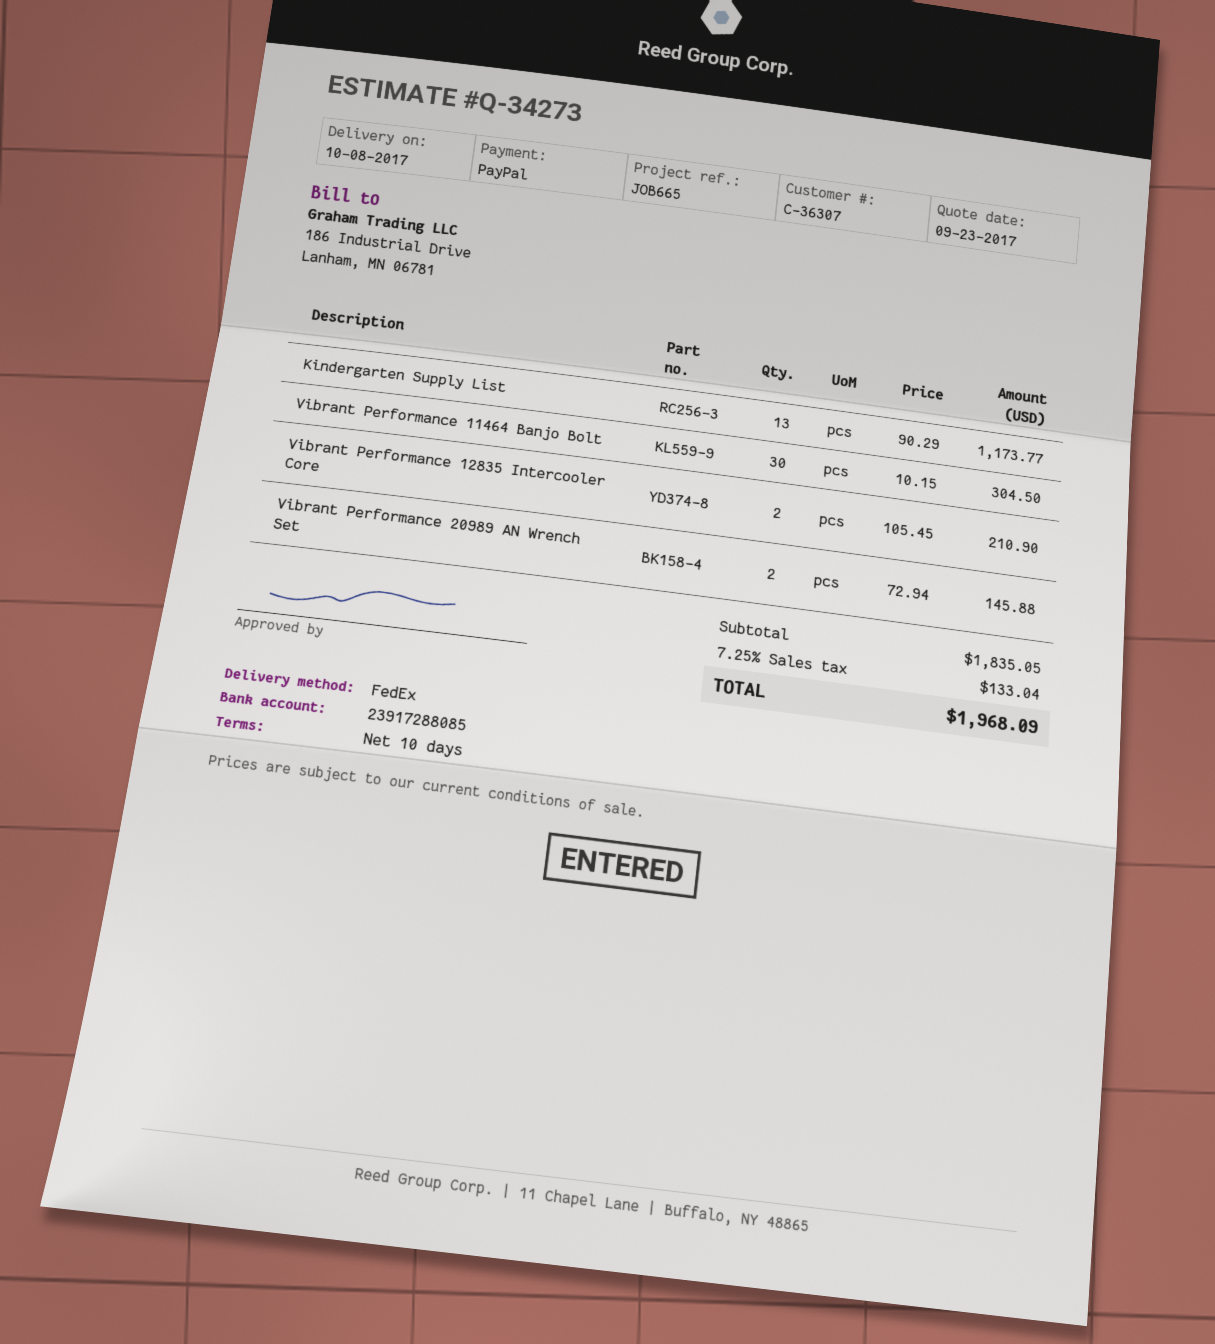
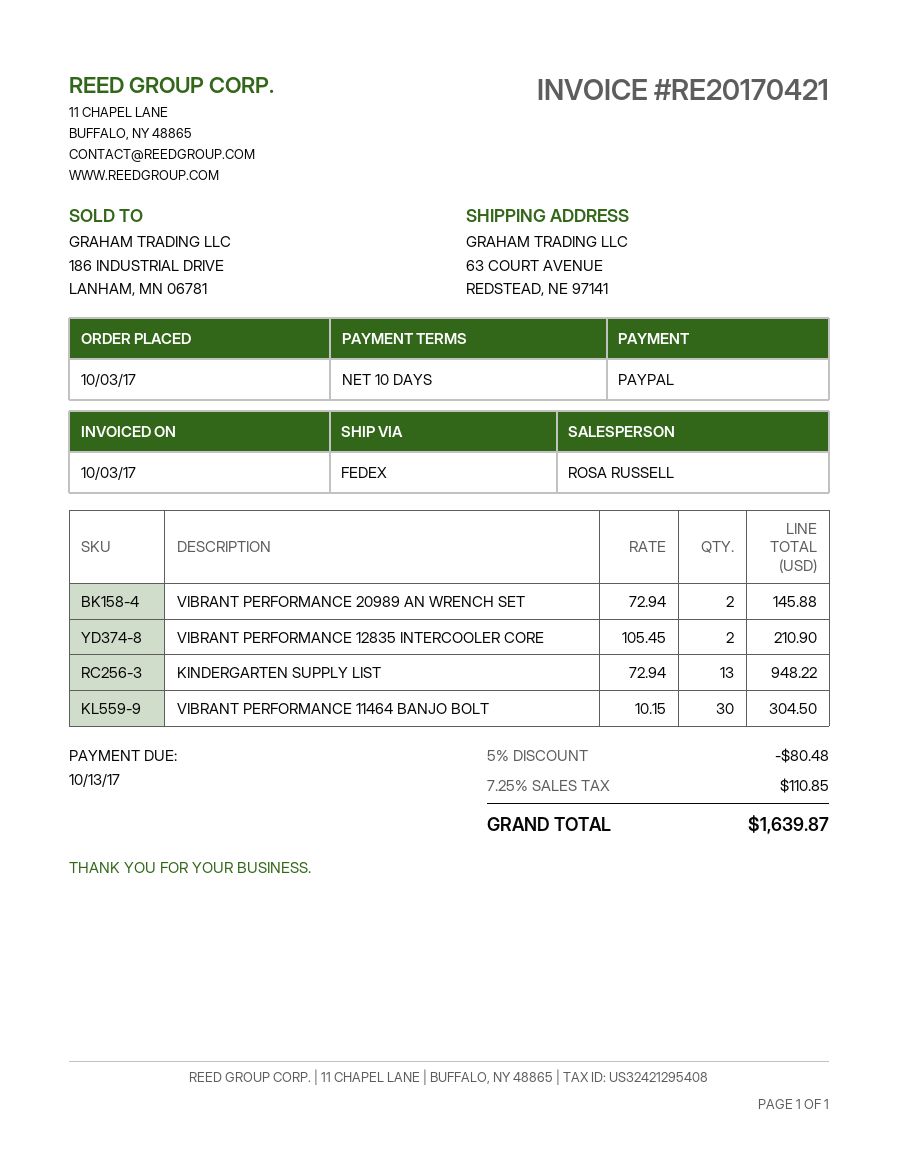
Kindergarten Supply List: 13 x 90.29 = 1173.77 -> 13 x 72.94 = 948.22
discount: none -> 5% = 80.48
tax: 7.25% = 133.04 -> 7.25% = 110.85
total: 1968.09 -> 1639.87

